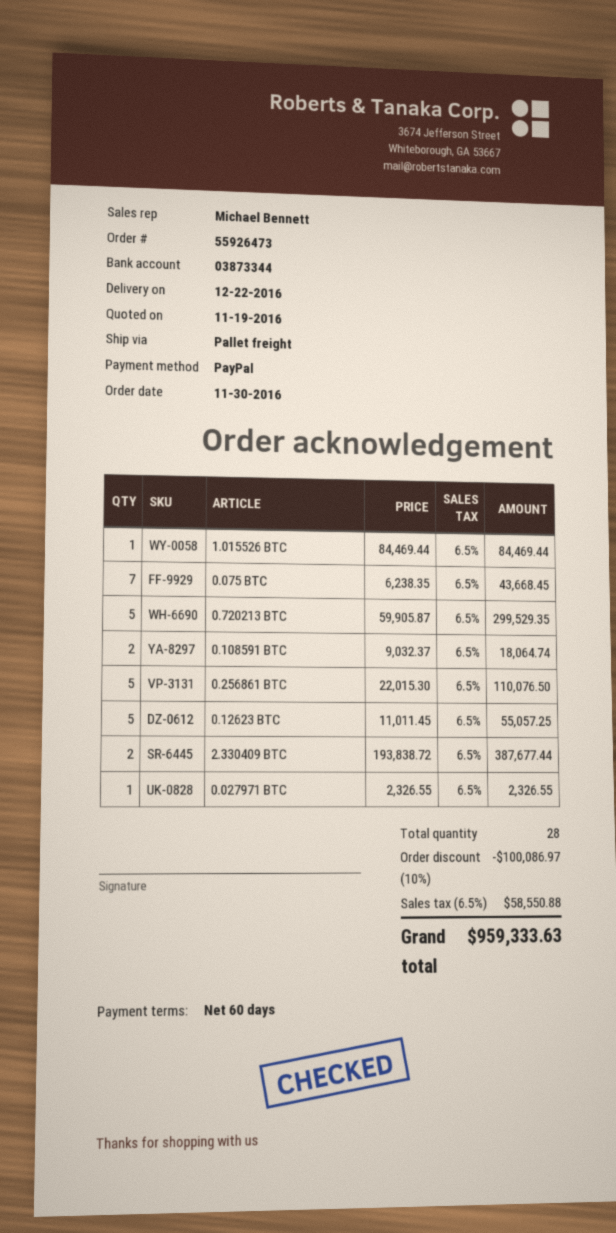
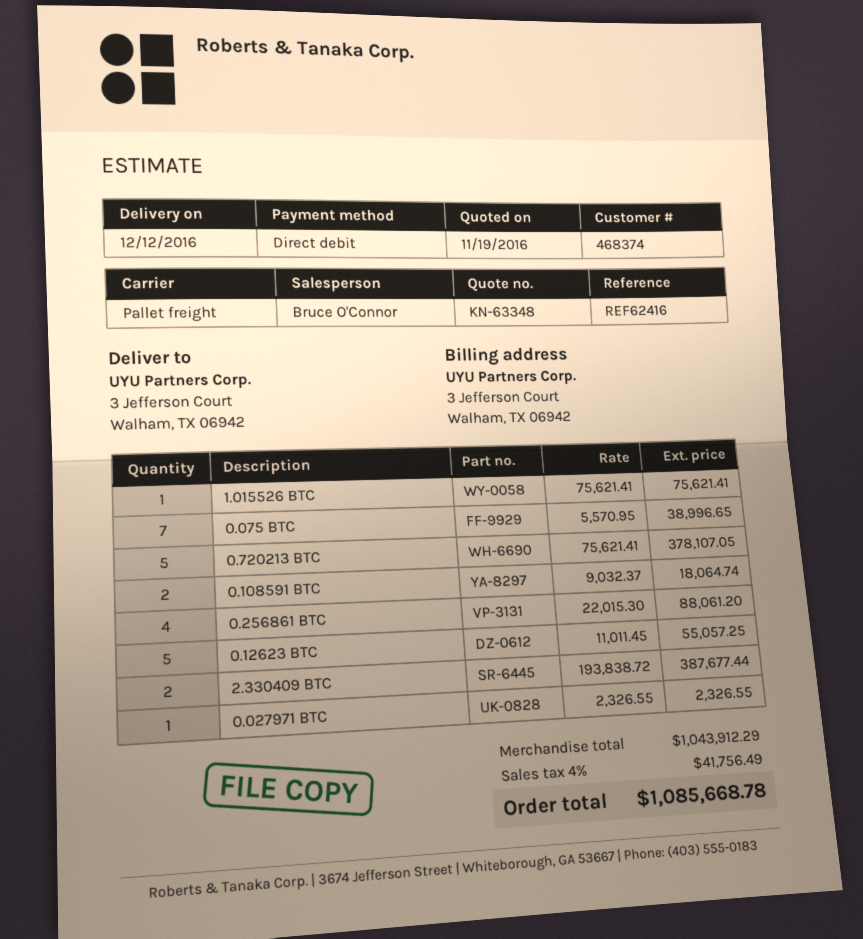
delivery date: 2016-12-22 -> 2016-12-12
sales rep: Michael Bennett -> Bruce O'Connor
payment method: PayPal -> direct debit
1.015526 BTC: 1 x 84469.44 = 84469.44 -> 1 x 75621.41 = 75621.41
0.075 BTC: 7 x 6238.35 = 43668.45 -> 7 x 5570.95 = 38996.65
0.720213 BTC: 5 x 59905.87 = 299529.35 -> 5 x 75621.41 = 378107.05
0.256861 BTC: 5 x 22015.30 = 110076.50 -> 4 x 22015.30 = 88061.20
discount: 10% = 100086.97 -> none
tax: 6.5% = 58550.88 -> 4% = 41756.49
total: 959333.63 -> 1085668.78

